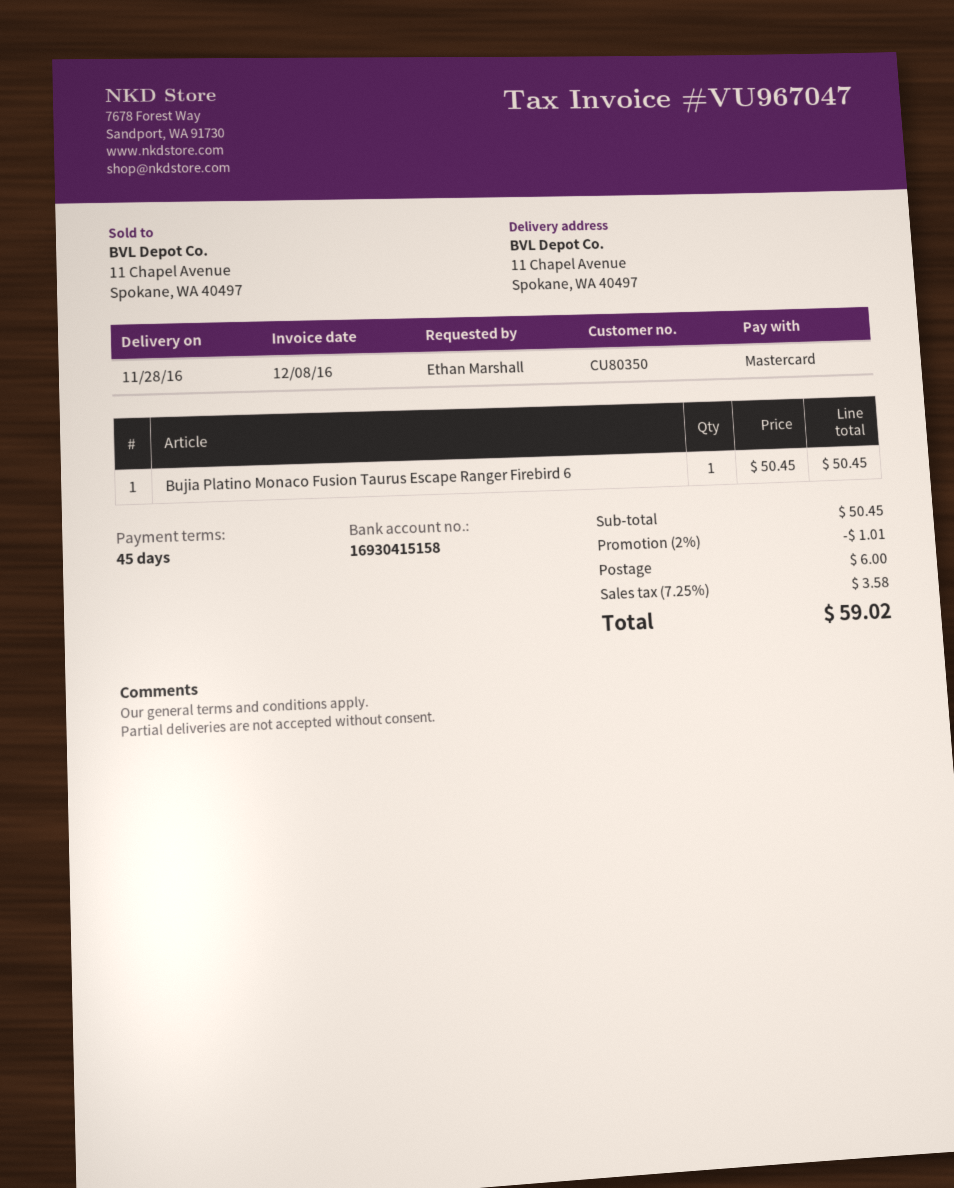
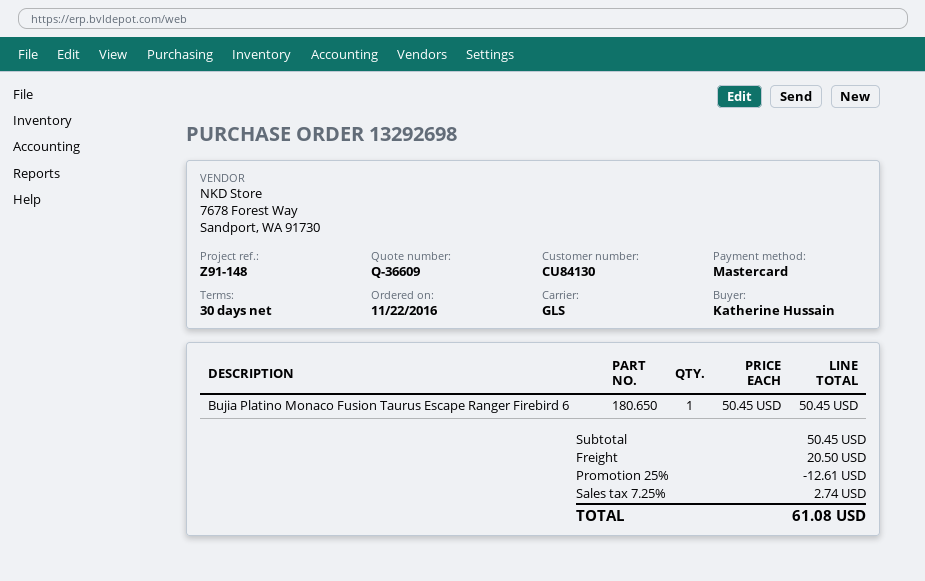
payment terms: 45 days -> 30 days
customer number: CU80350 -> CU84130
ordered by: Ethan Marshall -> Katherine Hussain
discount: 2% = 1.01 -> 25% = 12.61
shipping: 6.00 -> 20.50
tax: 7.25% = 3.58 -> 7.25% = 2.74
total: 59.02 -> 61.08

